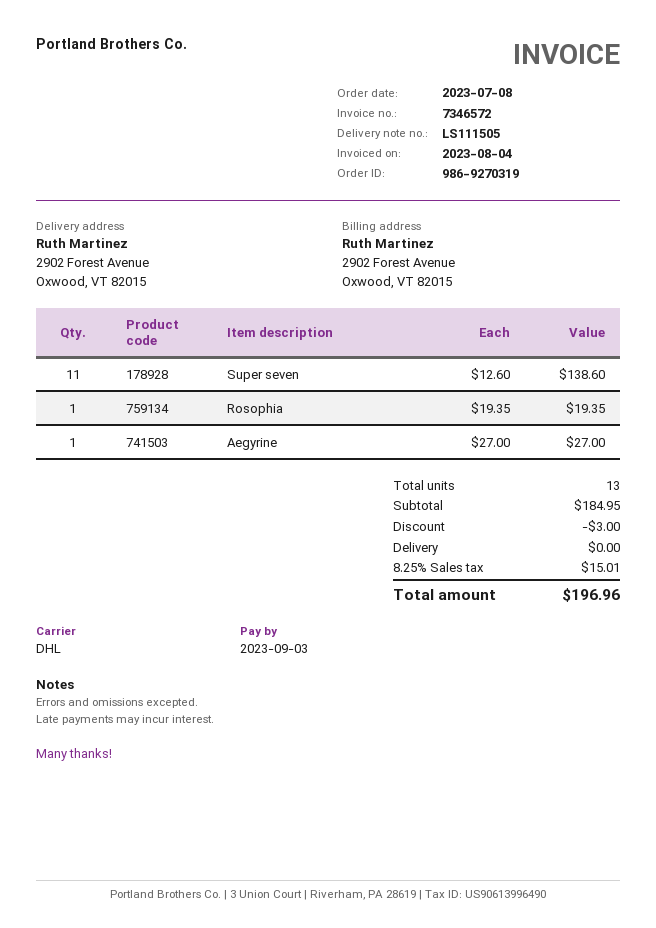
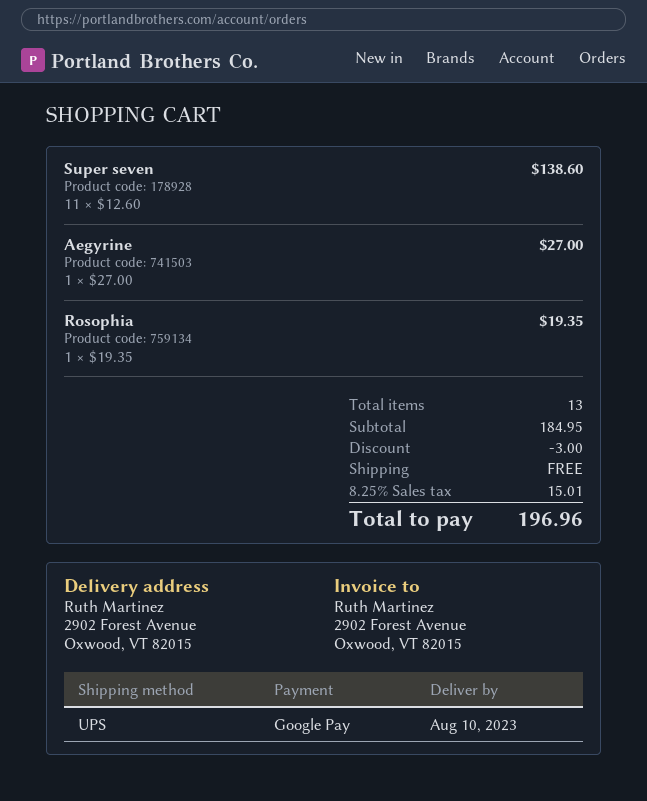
shipping method: DHL -> UPS

